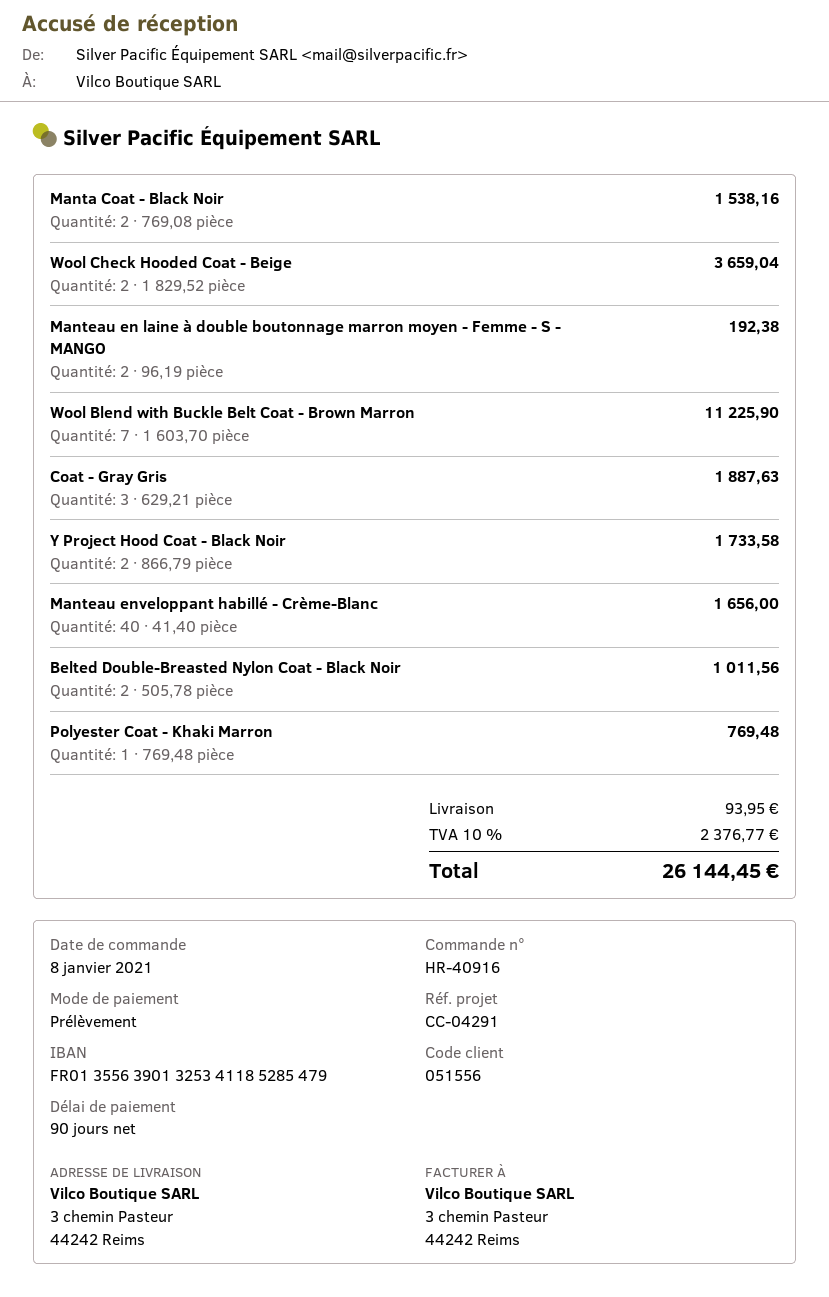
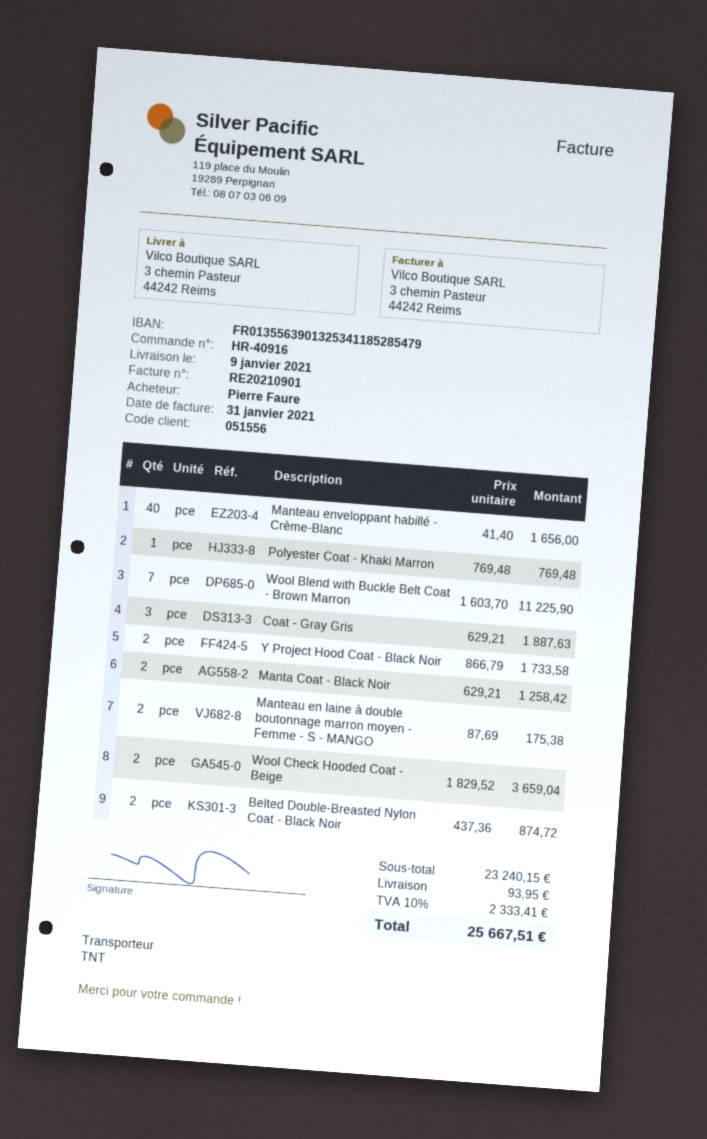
Manta Coat - Black Noir: 2 x 769.08 = 1538.16 -> 2 x 629.21 = 1258.42
Manteau en laine à double boutonnage marron moyen - Femme - S - MANGO: 2 x 96.19 = 192.38 -> 2 x 87.69 = 175.38
Belted Double-Breasted Nylon Coat - Black Noir: 2 x 505.78 = 1011.56 -> 2 x 437.36 = 874.72
tax: 10% = 2376.77 -> 10% = 2333.41
total: 26144.45 -> 25667.51

